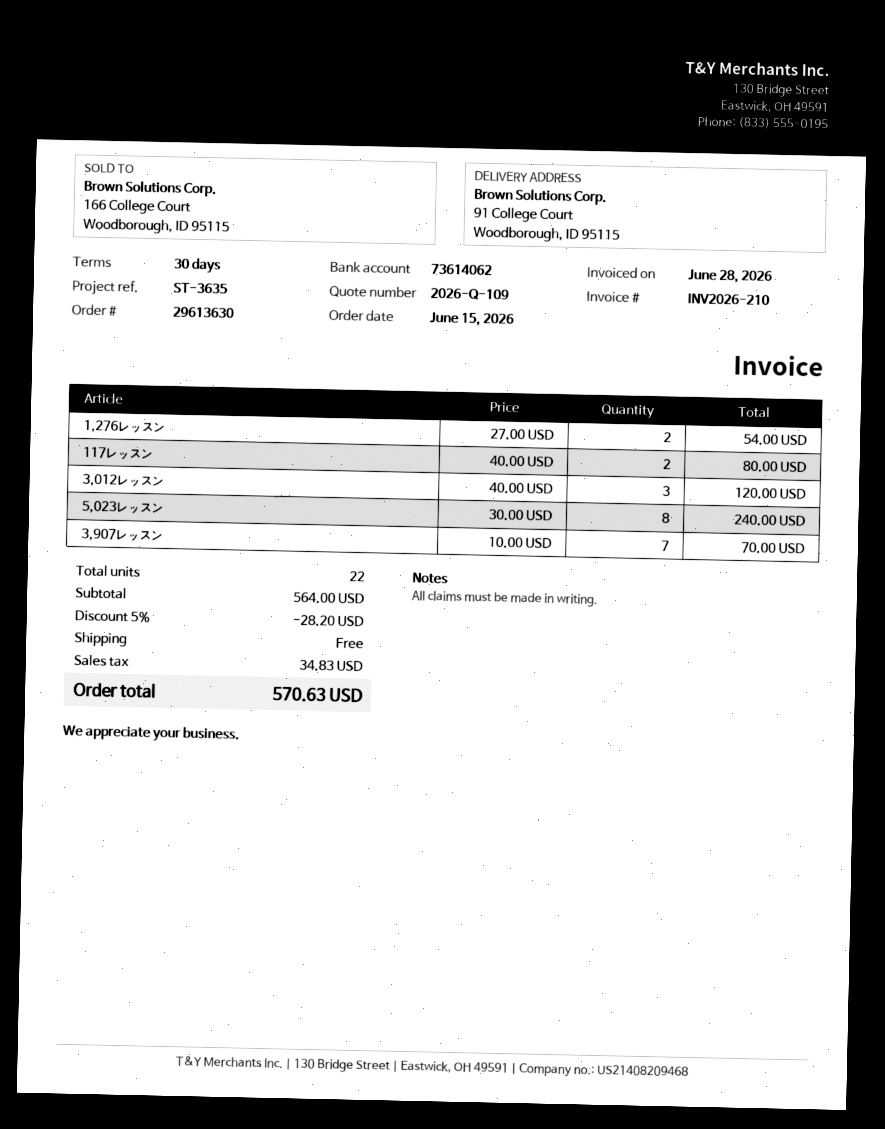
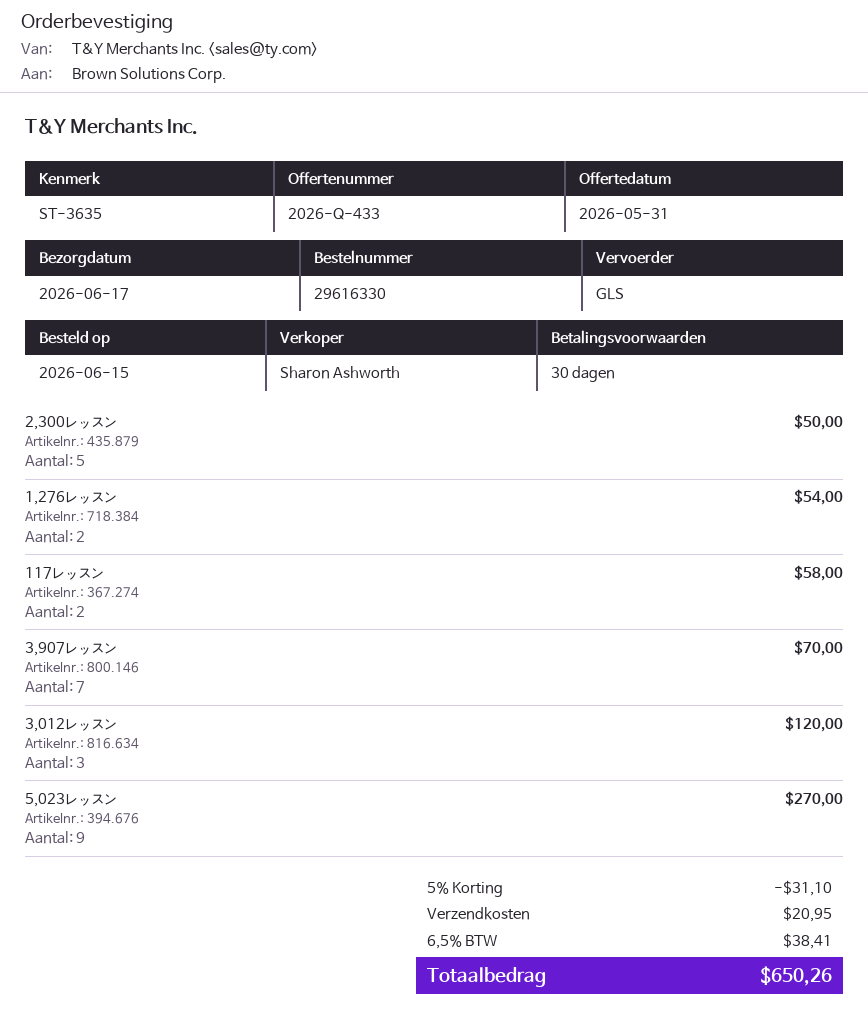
quote number: 2026-Q-109 -> 2026-Q-433
order number: 29613630 -> 29616330
117レッスン: 2 for 80.00 -> 2 for 58.00
5,023レッスン: 8 for 240.00 -> 9 for 270.00
2,300レッスン: none -> 5 for 50.00
discount: 5% = 28.20 -> 5% = 31.10
shipping: 0.00 -> 20.95
tax: 34.83 -> 38.41
total: 570.63 -> 650.26

